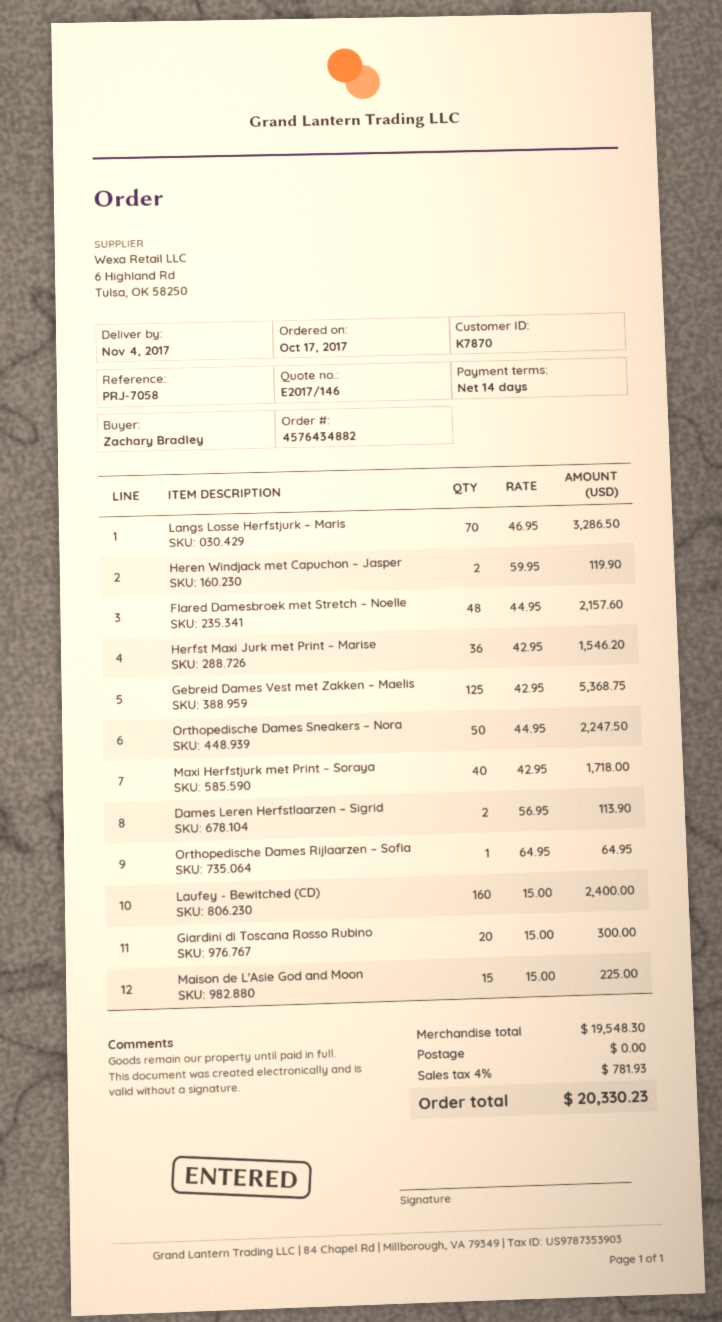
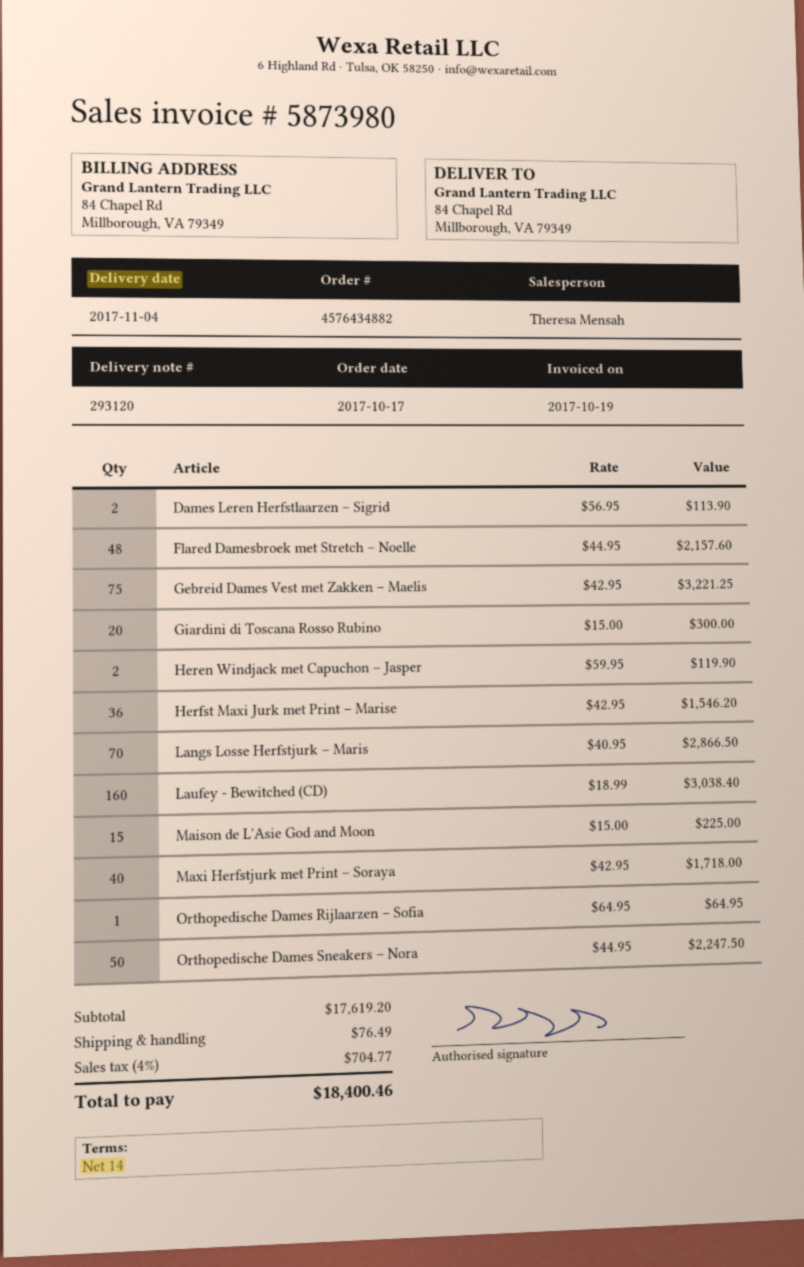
Langs Losse Herfstjurk – Maris: 70 x 46.95 = 3286.50 -> 70 x 40.95 = 2866.50
Gebreid Dames Vest met Zakken – Maelis: 125 x 42.95 = 5368.75 -> 75 x 42.95 = 3221.25
Laufey - Bewitched (CD): 160 x 15.00 = 2400.00 -> 160 x 18.99 = 3038.40
subtotal: 19548.30 -> 17619.20
shipping: 0.00 -> 76.49
tax: 4% = 781.93 -> 4% = 704.77
total: 20330.23 -> 18400.46

